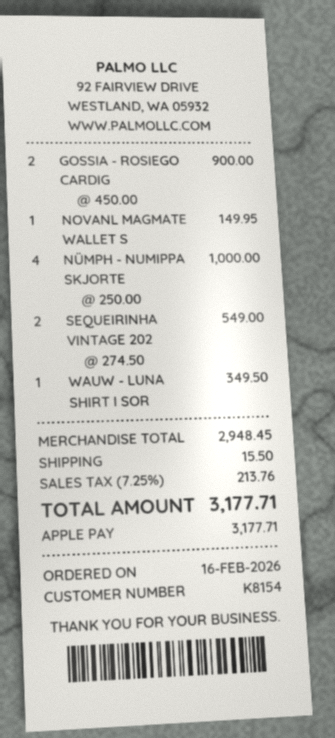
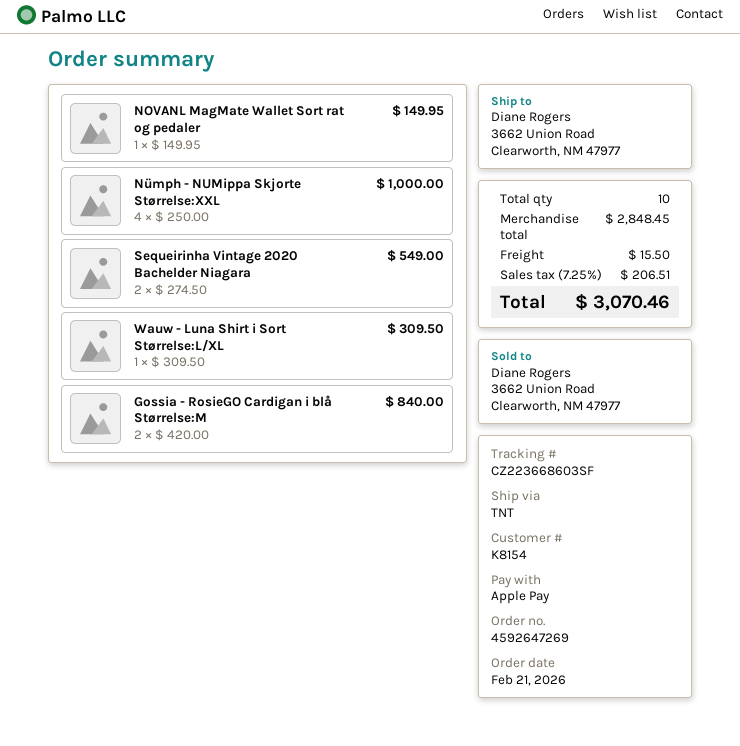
order date: 2026-02-16 -> 2026-02-21
GOSSIA - ROSIEGO CARDIG: 2 x 450.00 = 900.00 -> 2 x 420.00 = 840.00
WAUW - LUNA SHIRT I SOR: 1 x 349.50 = 349.50 -> 1 x 309.50 = 309.50
subtotal: 2948.45 -> 2848.45
tax: 7.25% = 213.76 -> 7.25% = 206.51
total: 3177.71 -> 3070.46

